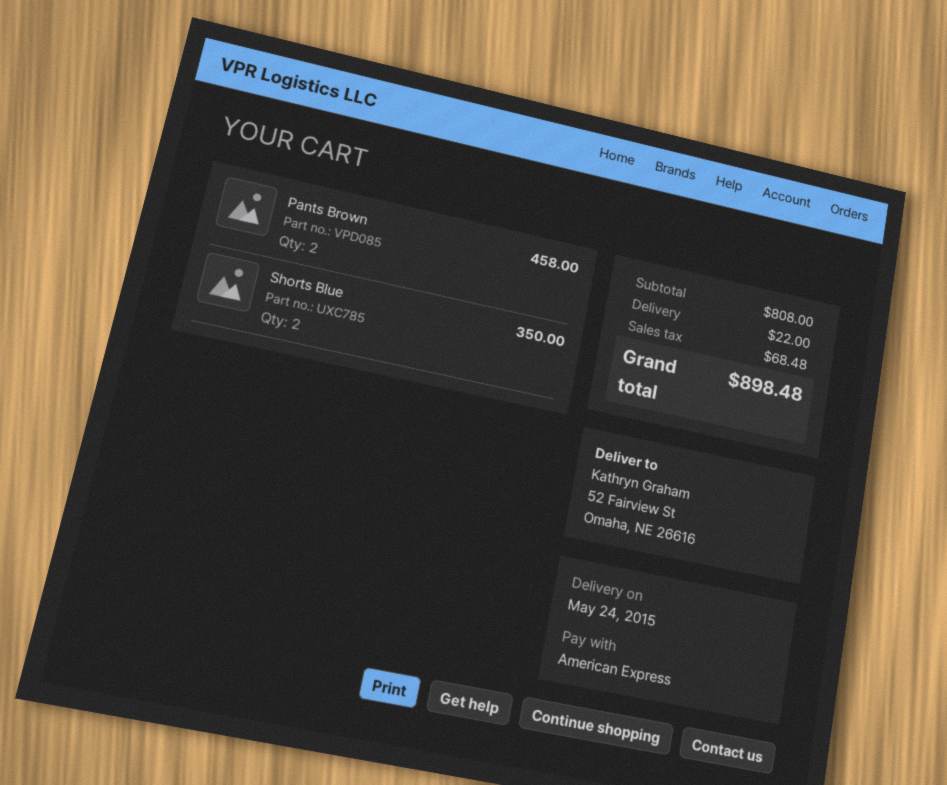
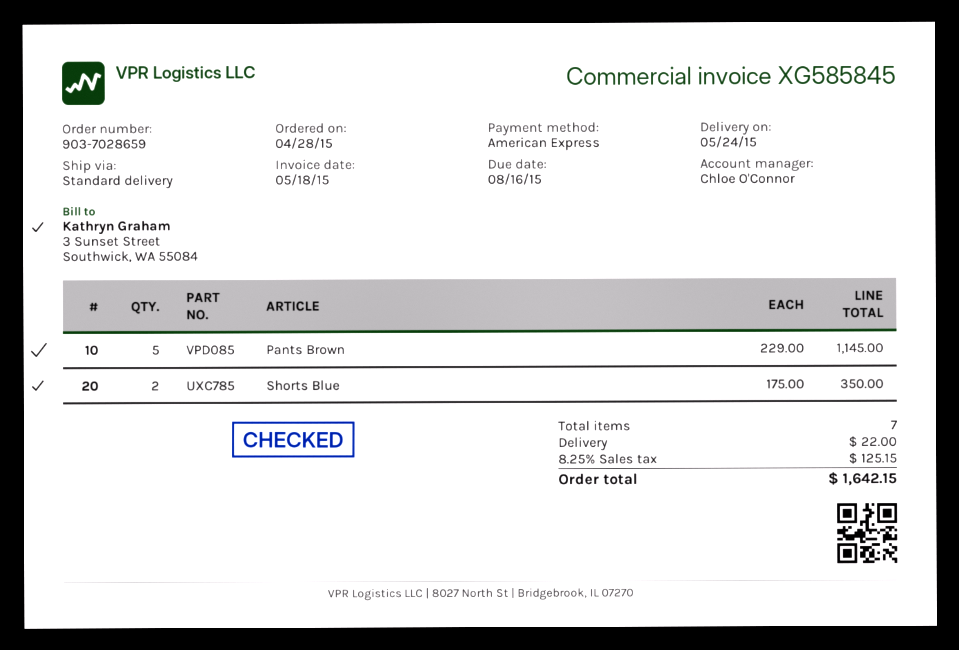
Pants Brown: 2 for 458.00 -> 5 for 1145.00
tax: 68.48 -> 125.15
total: 898.48 -> 1642.15

